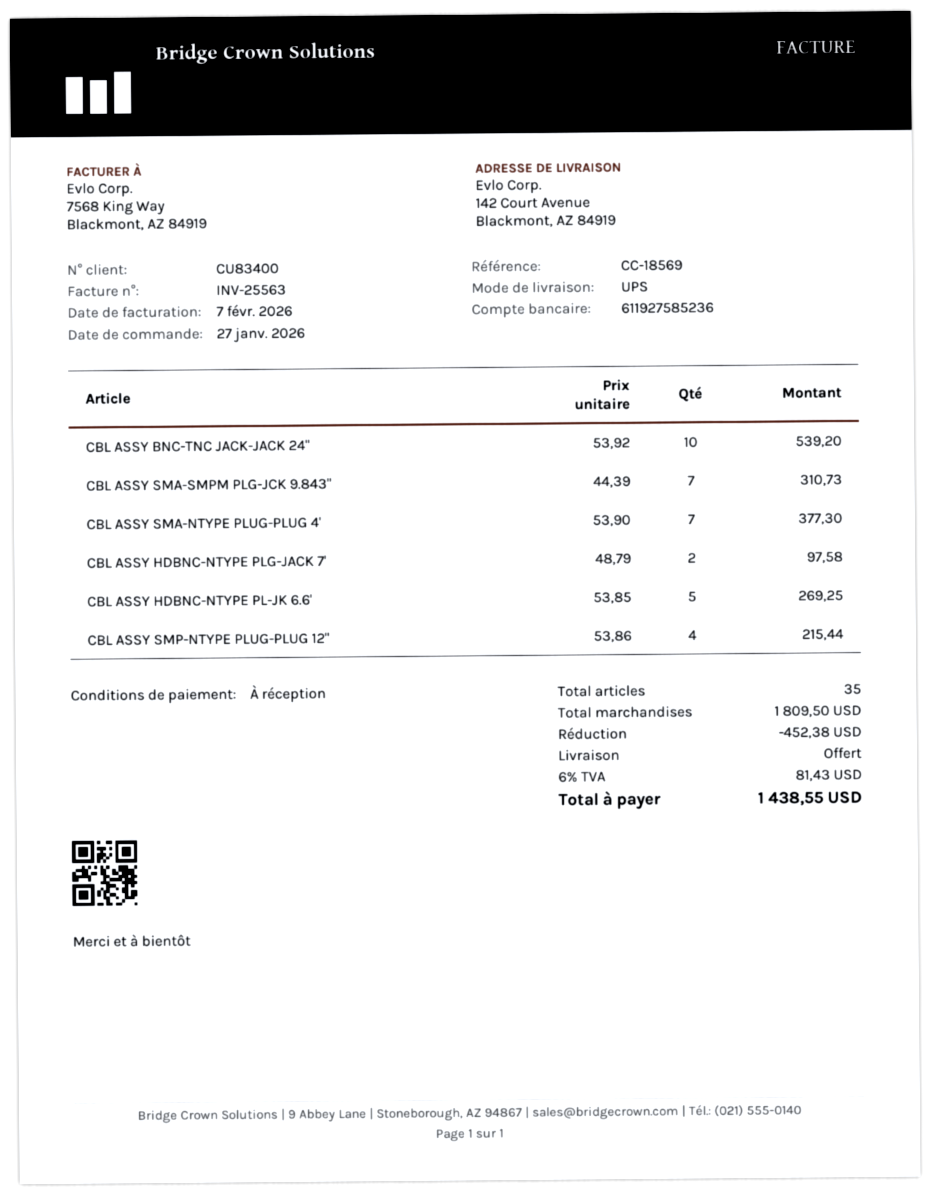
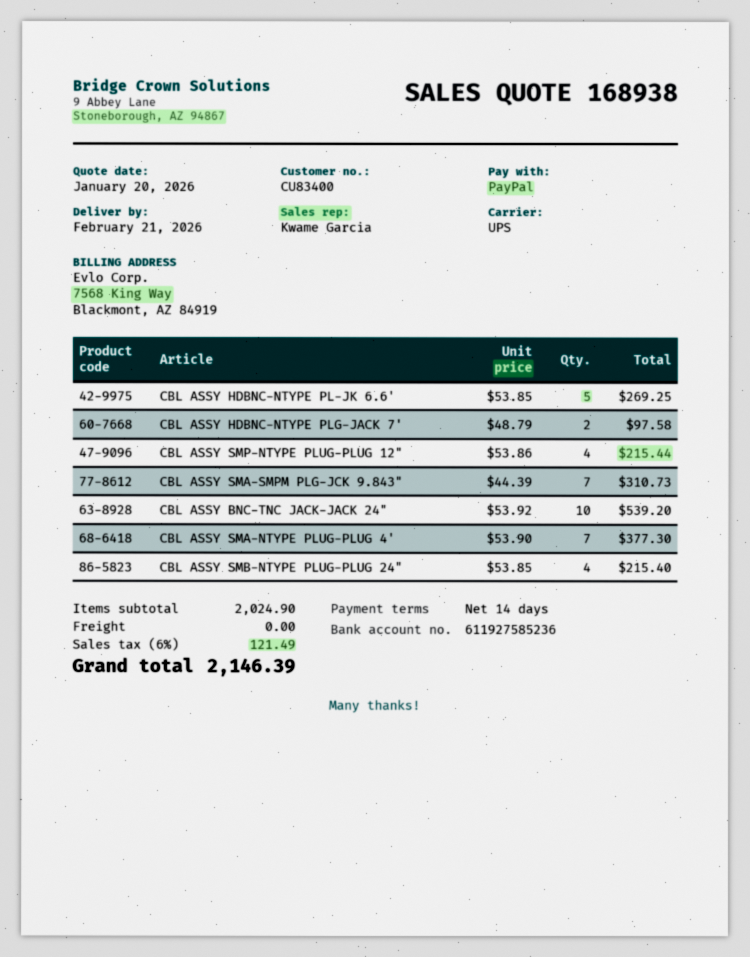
payment terms: on receipt -> 14 days
CBL ASSY SMB-NTYPE PLUG-PLUG 24": none -> 4 x 53.85 = 215.40
subtotal: 1809.50 -> 2024.90
discount: 452.38 -> none
tax: 6% = 81.43 -> 6% = 121.49
total: 1438.55 -> 2146.39

